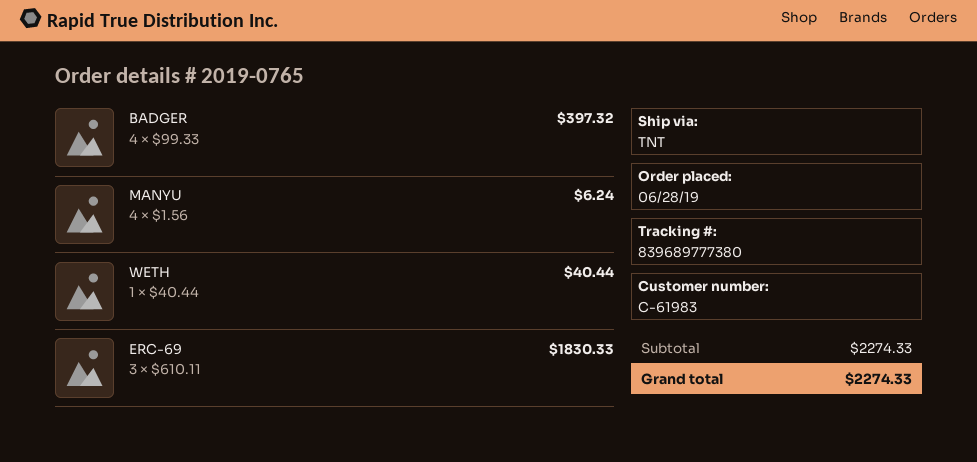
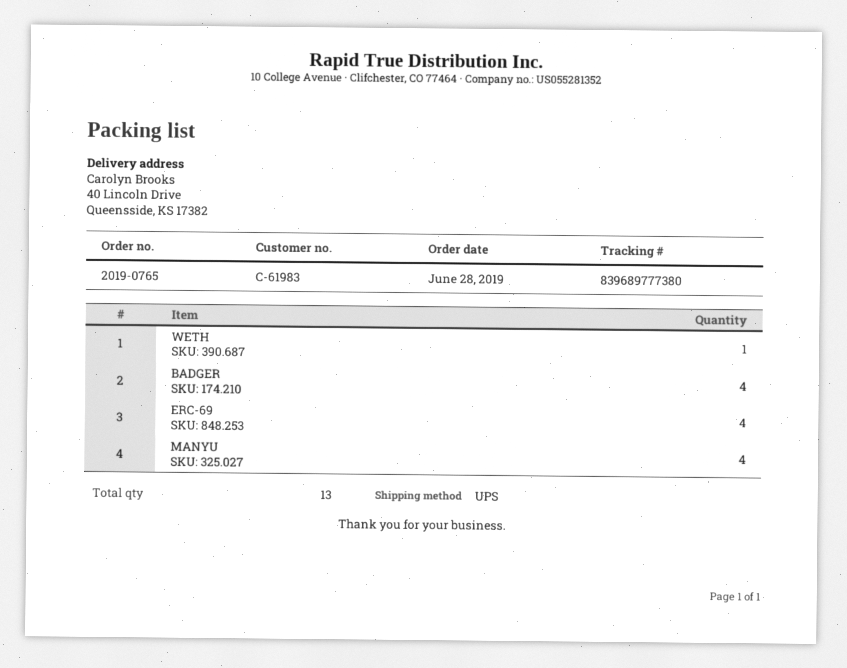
shipping method: TNT -> UPS
ERC-69: 3 -> 4

